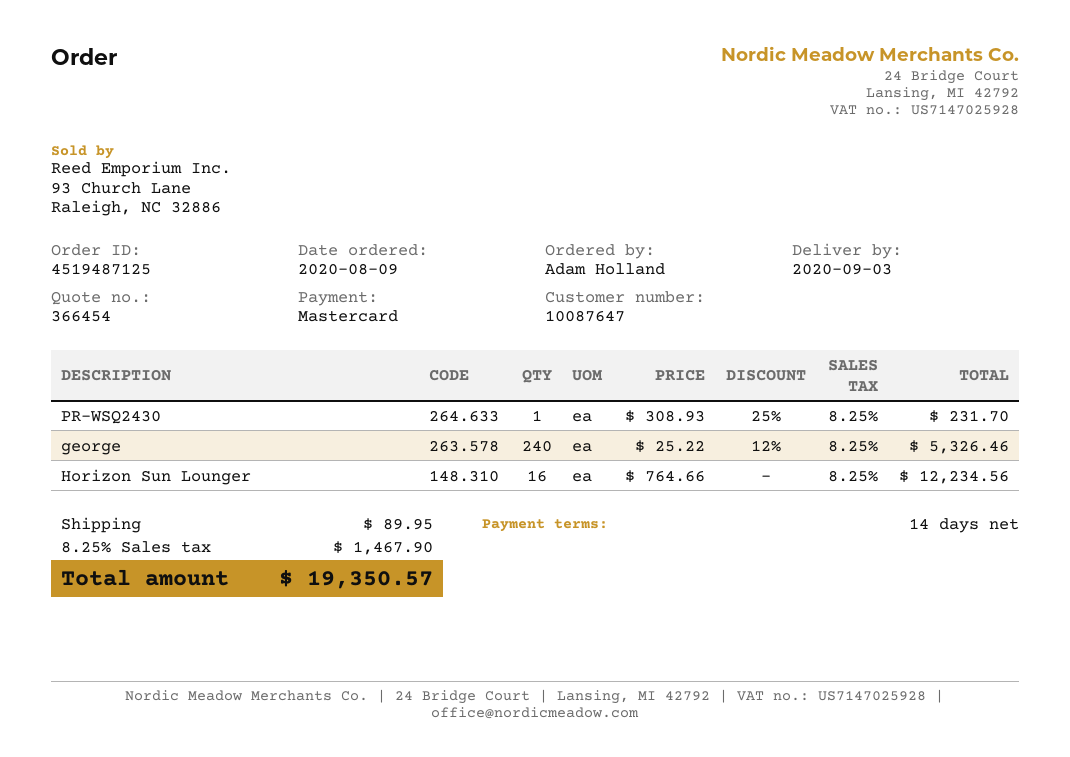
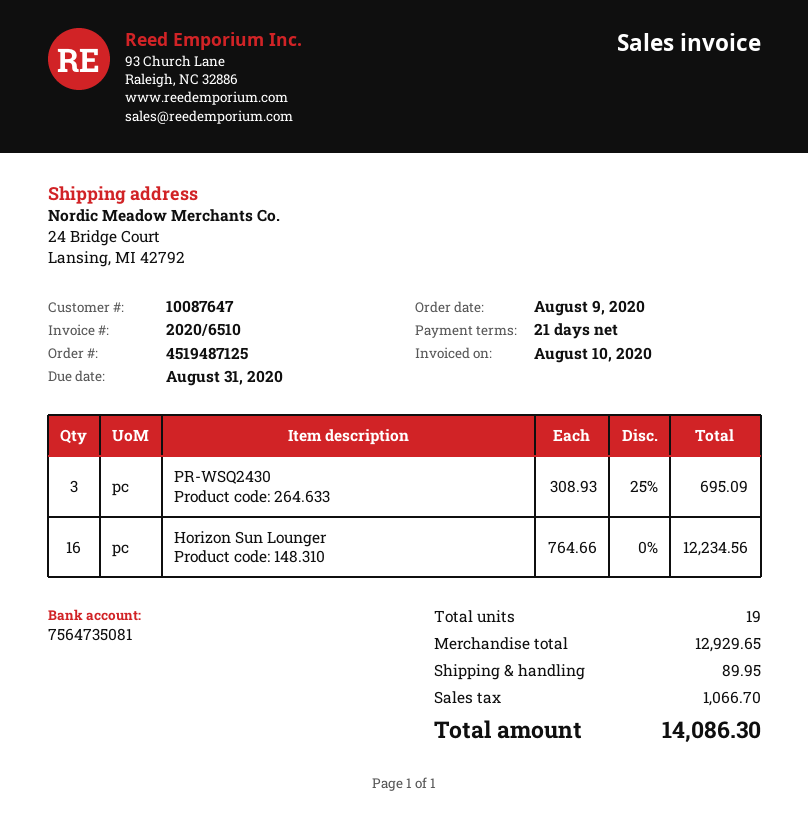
payment terms: 14 days -> 21 days
PR-WSQ2430: 1 x 308.93 - 25% = 231.70 -> 3 x 308.93 - 25% = 695.09
george: 240 x 25.22 - 12% = 5326.46 -> none
tax: 1467.90 -> 1066.70
total: 19350.57 -> 14086.30

